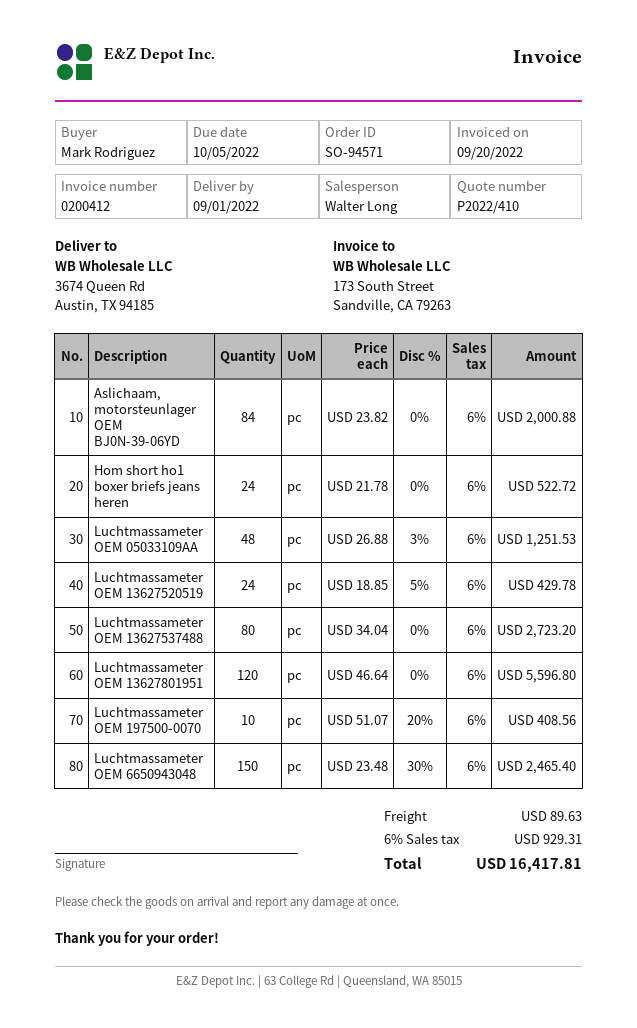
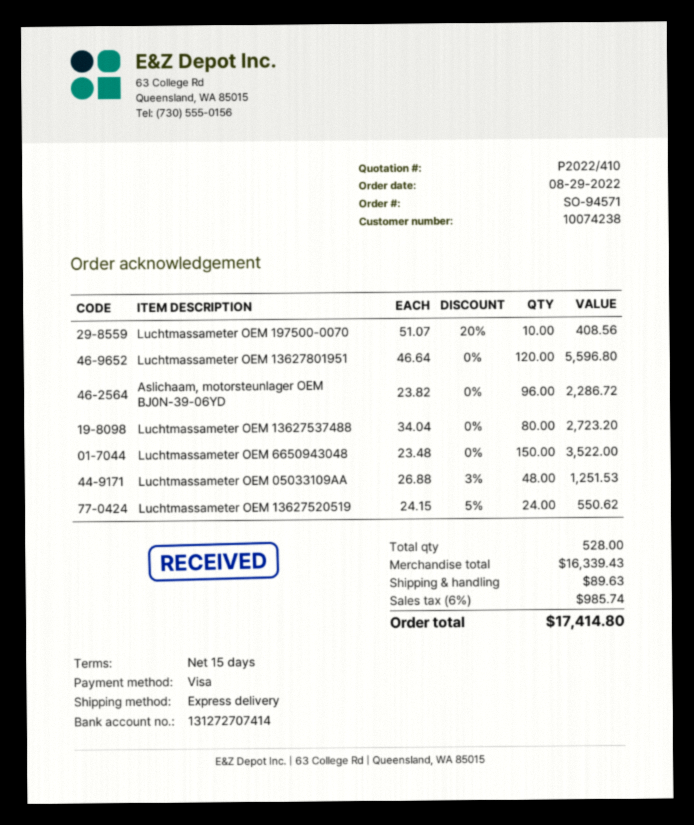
Aslichaam, motorsteunlager OEM BJ0N-39-06YD: 84 x 23.82 = 2000.88 -> 96 x 23.82 = 2286.72
Hom short ho1 boxer briefs jeans heren: 24 x 21.78 = 522.72 -> none
Luchtmassameter OEM 13627520519: 24 x 18.85 - 5% = 429.78 -> 24 x 24.15 - 5% = 550.62
Luchtmassameter OEM 6650943048: 150 x 23.48 - 30% = 2465.40 -> 150 x 23.48 = 3522.00
tax: 6% = 929.31 -> 6% = 985.74
total: 16417.81 -> 17414.80

